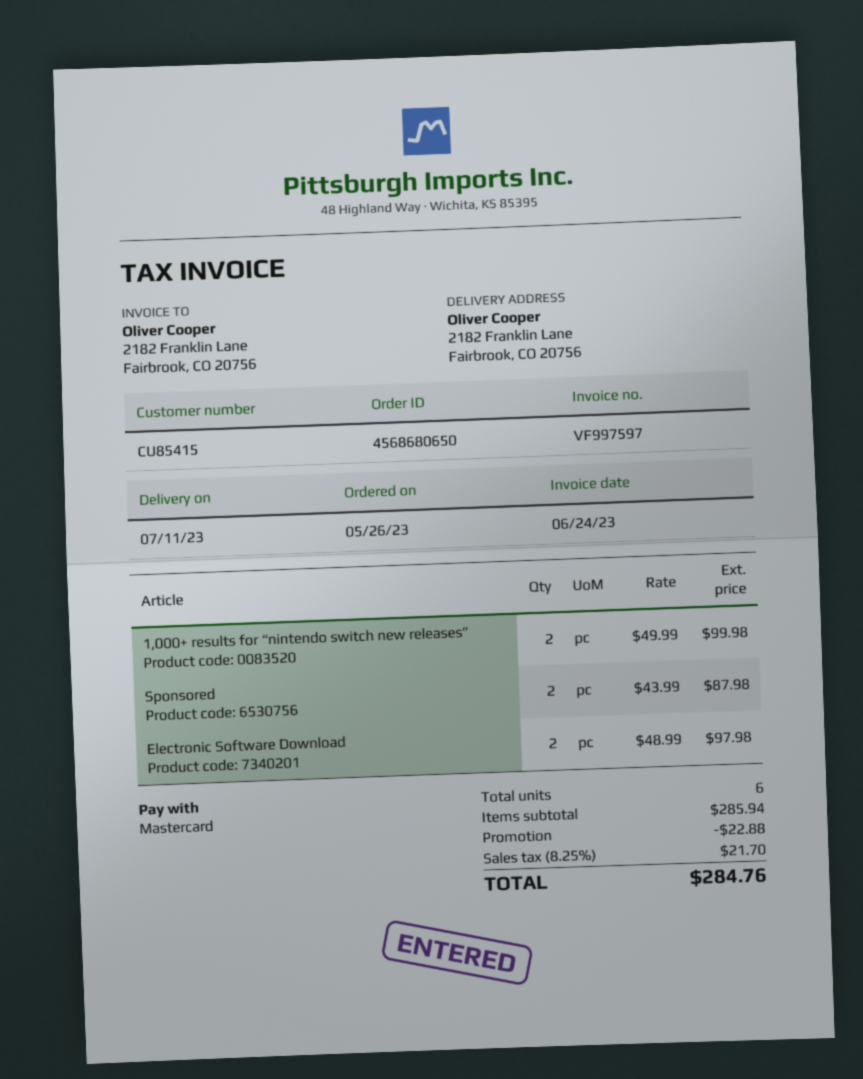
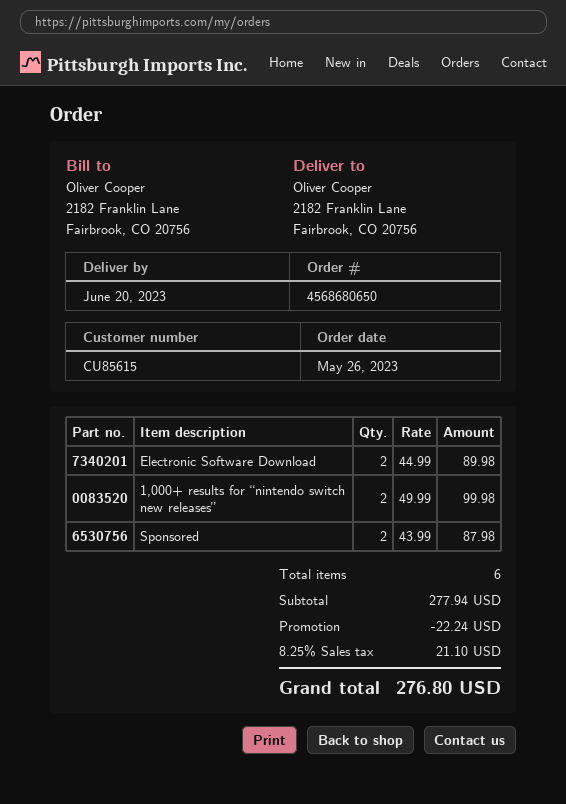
delivery date: 2023-07-11 -> 2023-06-20
customer number: CU85415 -> CU85615
Electronic Software Download: 2 x 48.99 = 97.98 -> 2 x 44.99 = 89.98
subtotal: 285.94 -> 277.94
discount: 22.88 -> 22.24
tax: 8.25% = 21.70 -> 8.25% = 21.10
total: 284.76 -> 276.80

